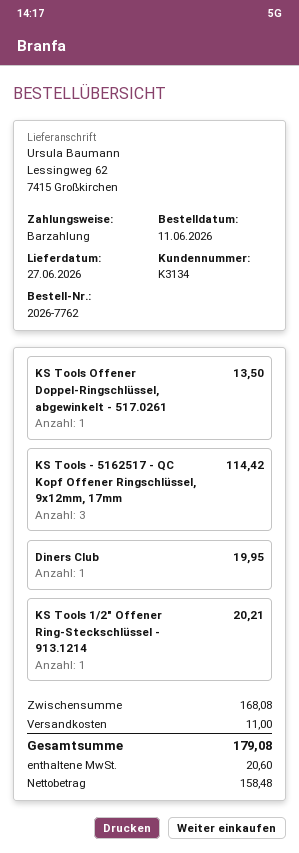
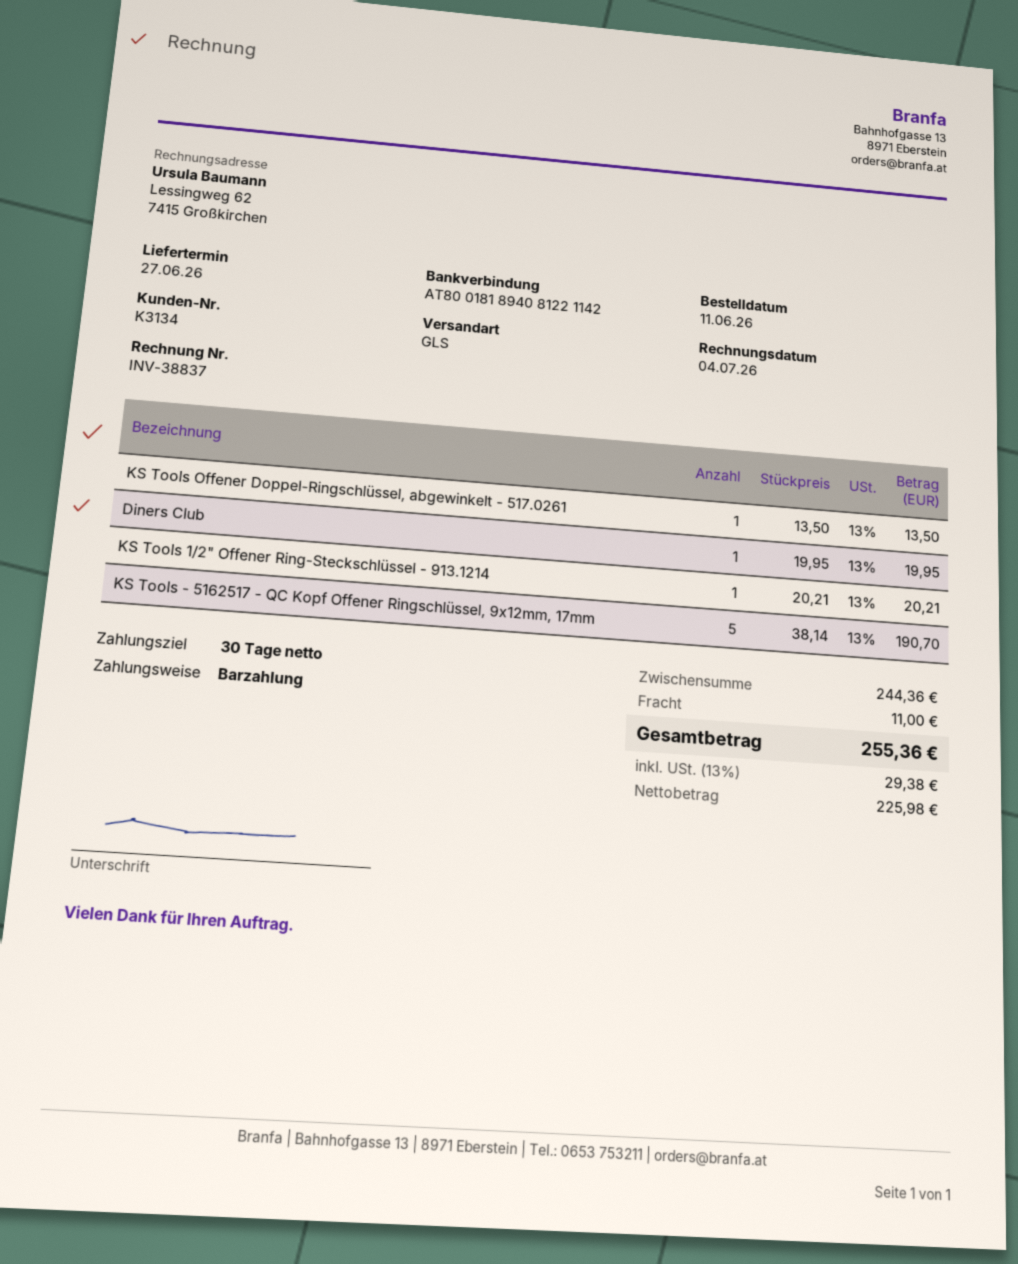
KS Tools - 5162517 - QC Kopf Offener Ringschlüssel, 9x12mm, 17mm: 3 for 114.42 -> 5 for 190.70
subtotal: 168.08 -> 244.36
net: 158.48 -> 225.98
tax: 20.60 -> 29.38
total: 179.08 -> 255.36

